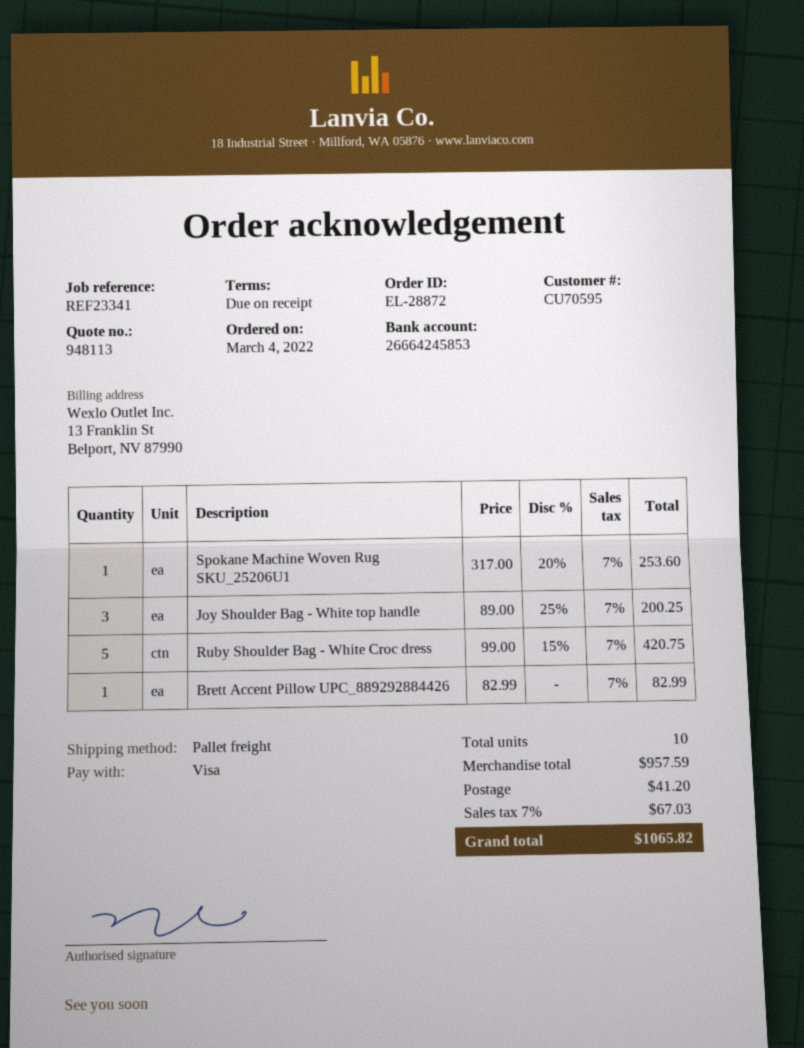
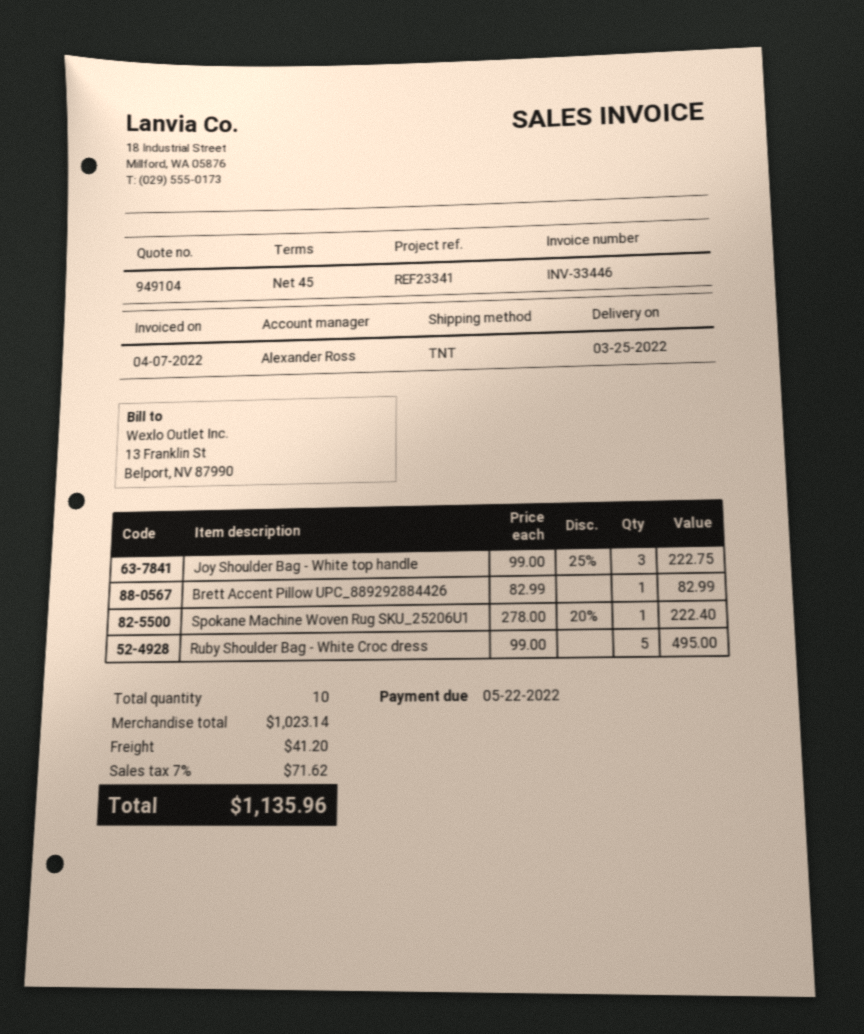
quote number: 948113 -> 949104
payment terms: on receipt -> 45 days
shipping method: pallet freight -> TNT
Spokane Machine Woven Rug SKU_25206U1: 1 x 317.00 - 20% = 253.60 -> 1 x 278.00 - 20% = 222.40
Joy Shoulder Bag - White top handle: 3 x 89.00 - 25% = 200.25 -> 3 x 99.00 - 25% = 222.75
Ruby Shoulder Bag - White Croc dress: 5 x 99.00 - 15% = 420.75 -> 5 x 99.00 = 495.00
subtotal: 957.59 -> 1023.14
tax: 7% = 67.03 -> 7% = 71.62
total: 1065.82 -> 1135.96

